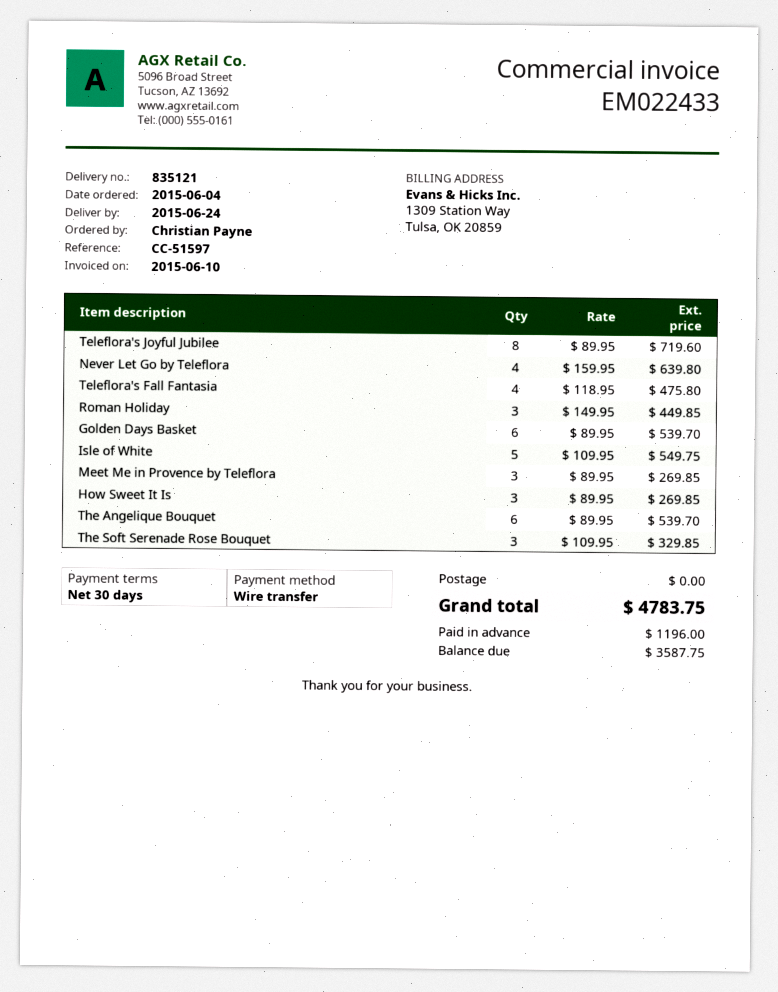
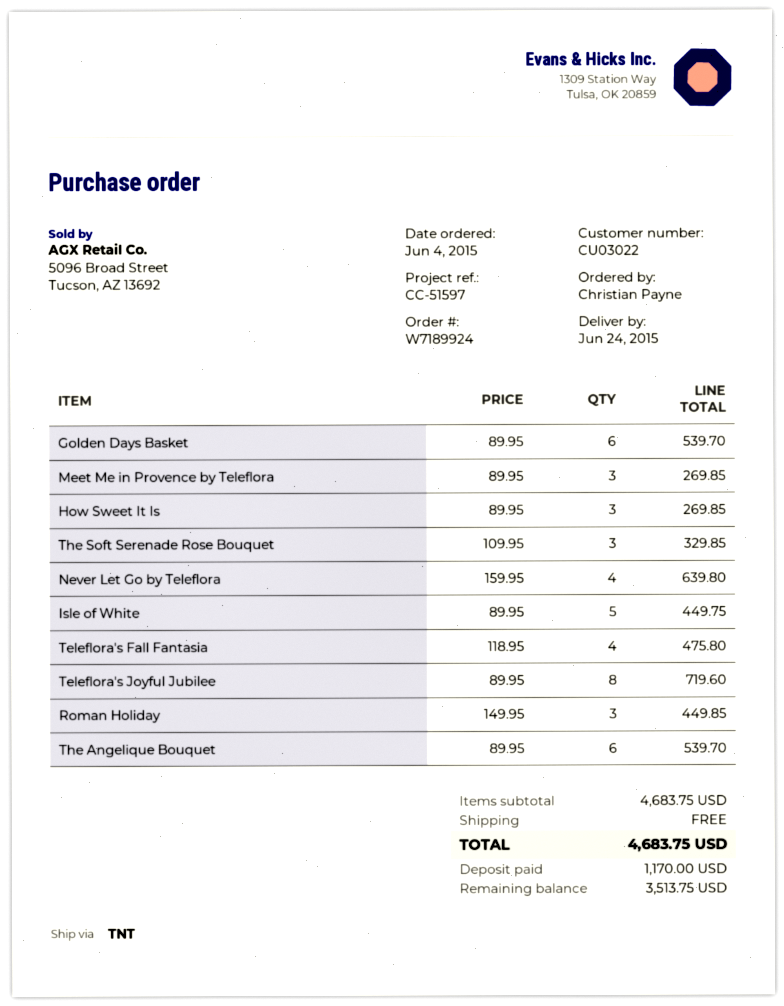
Isle of White: 5 x 109.95 = 549.75 -> 5 x 89.95 = 449.75
total: 4783.75 -> 4683.75
deposit: 1196.00 -> 1170.00
balance: 3587.75 -> 3513.75

